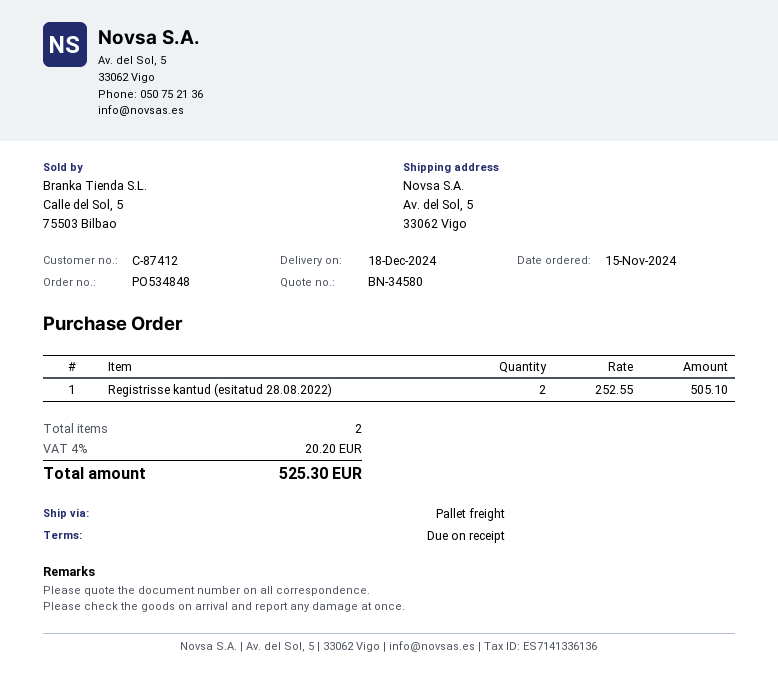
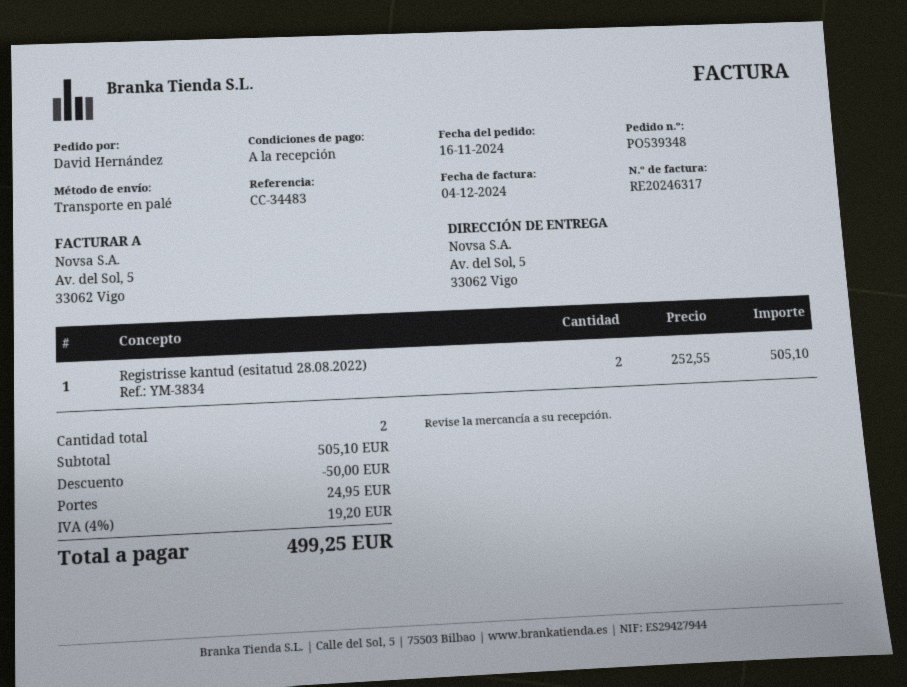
order number: PO534848 -> PO539348
order date: 2024-11-15 -> 2024-11-16
discount: none -> 50.00
shipping: none -> 24.95
tax: 4% = 20.20 -> 4% = 19.20
total: 525.30 -> 499.25

